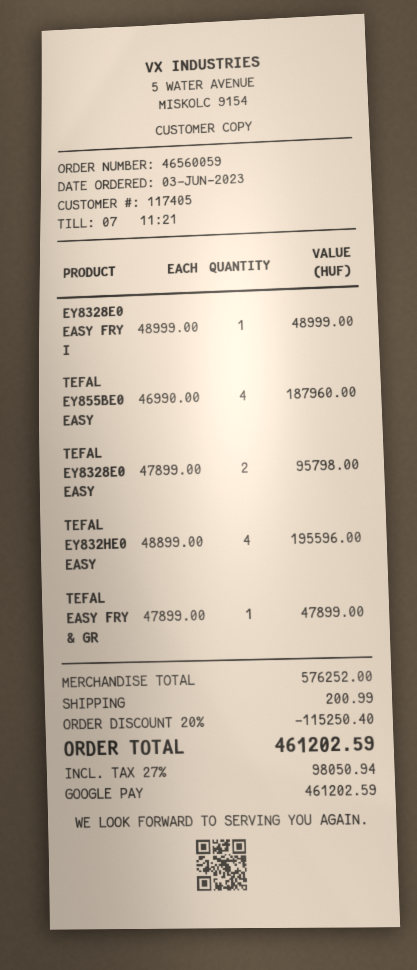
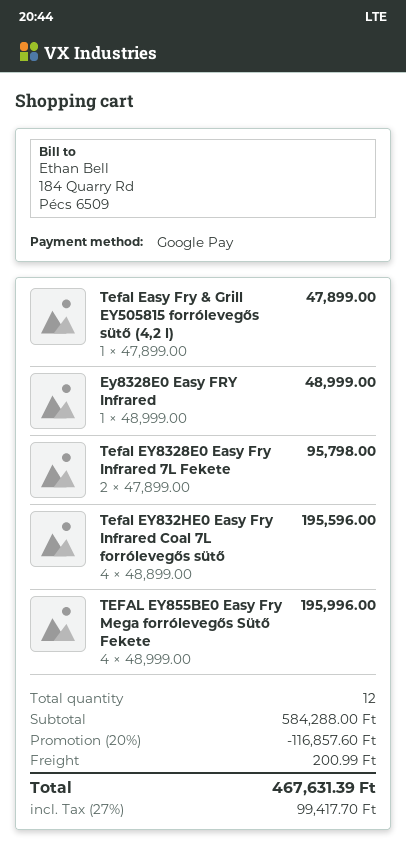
TEFAL EY855BE0 EASY: 4 x 46990.00 = 187960.00 -> 4 x 48999.00 = 195996.00
subtotal: 576252.00 -> 584288.00
discount: 20% = 115250.40 -> 20% = 116857.60
tax: 27% = 98050.94 -> 27% = 99417.70
total: 461202.59 -> 467631.39

